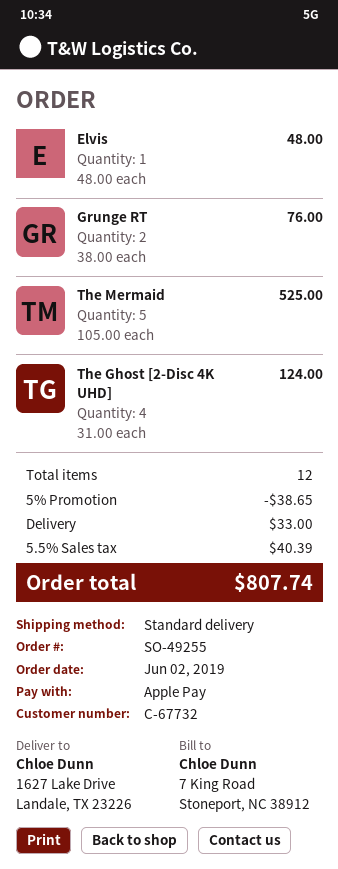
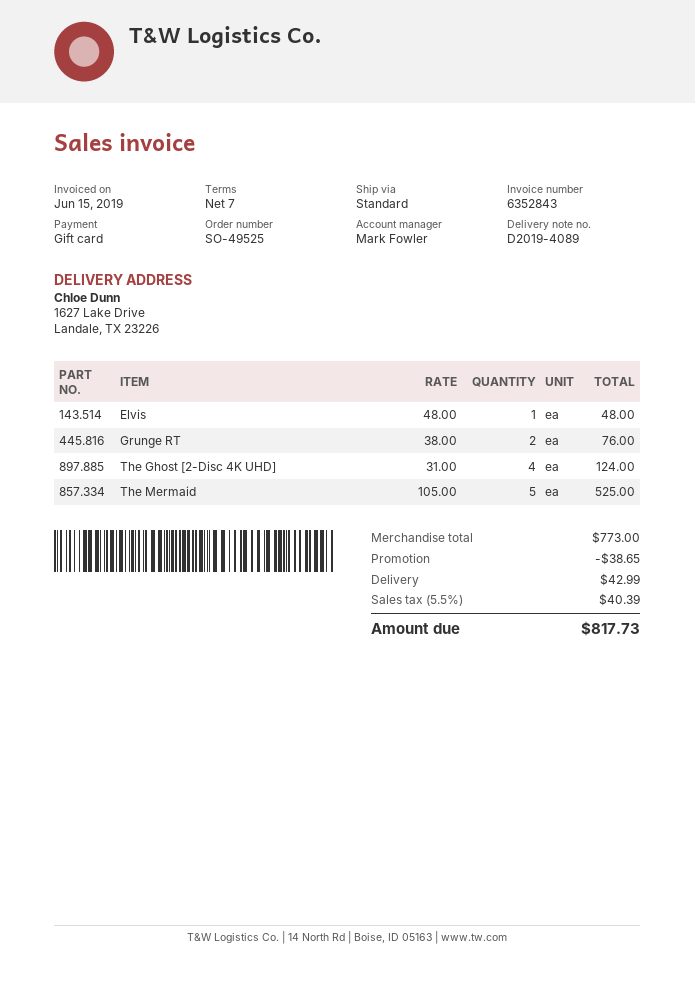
order number: SO-49255 -> SO-49525
payment method: Apple Pay -> gift card
shipping: 33.00 -> 42.99
total: 807.74 -> 817.73

